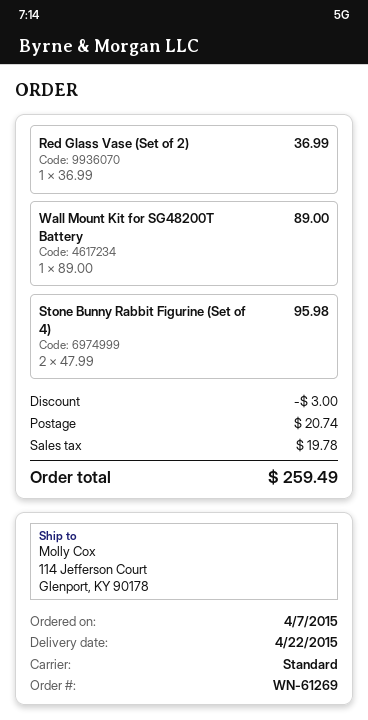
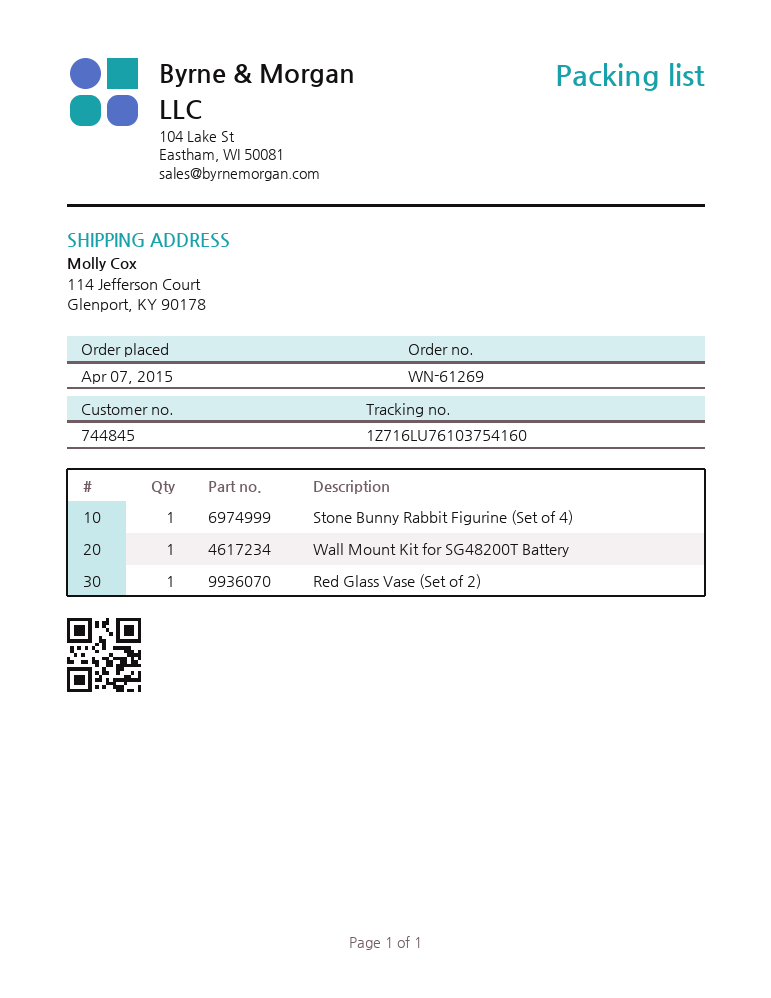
Stone Bunny Rabbit Figurine (Set of 4): 2 -> 1

